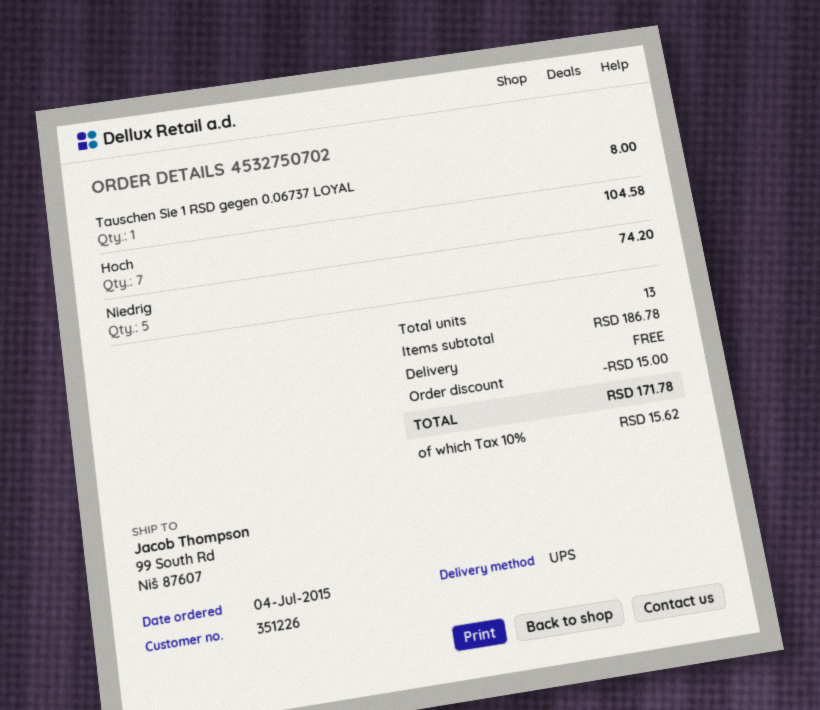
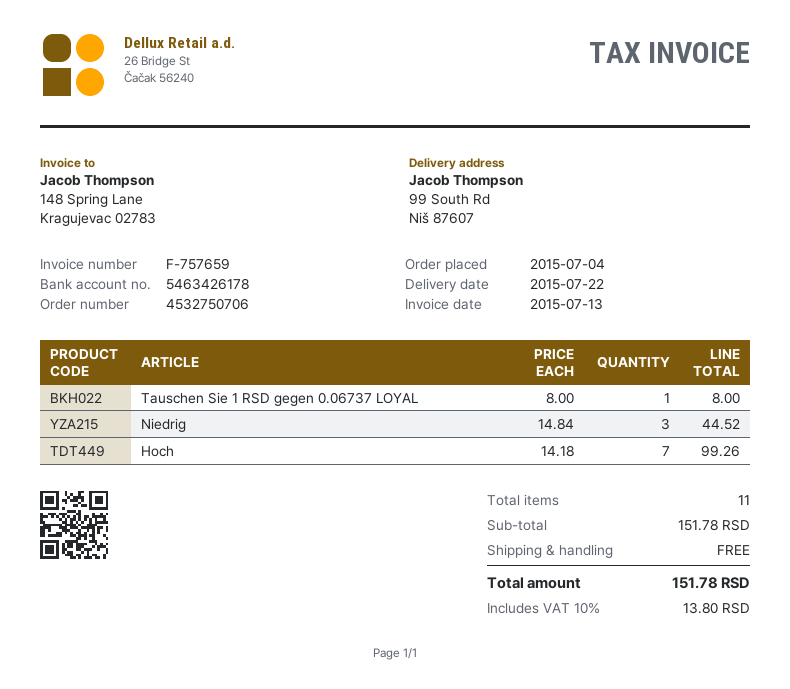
order number: 4532750702 -> 4532750706
Hoch: 7 for 104.58 -> 7 for 99.26
Niedrig: 5 for 74.20 -> 3 for 44.52
total quantity: 13 -> 11
subtotal: 186.78 -> 151.78
discount: 15.00 -> none
tax: 10% = 15.62 -> 10% = 13.80
total: 171.78 -> 151.78

